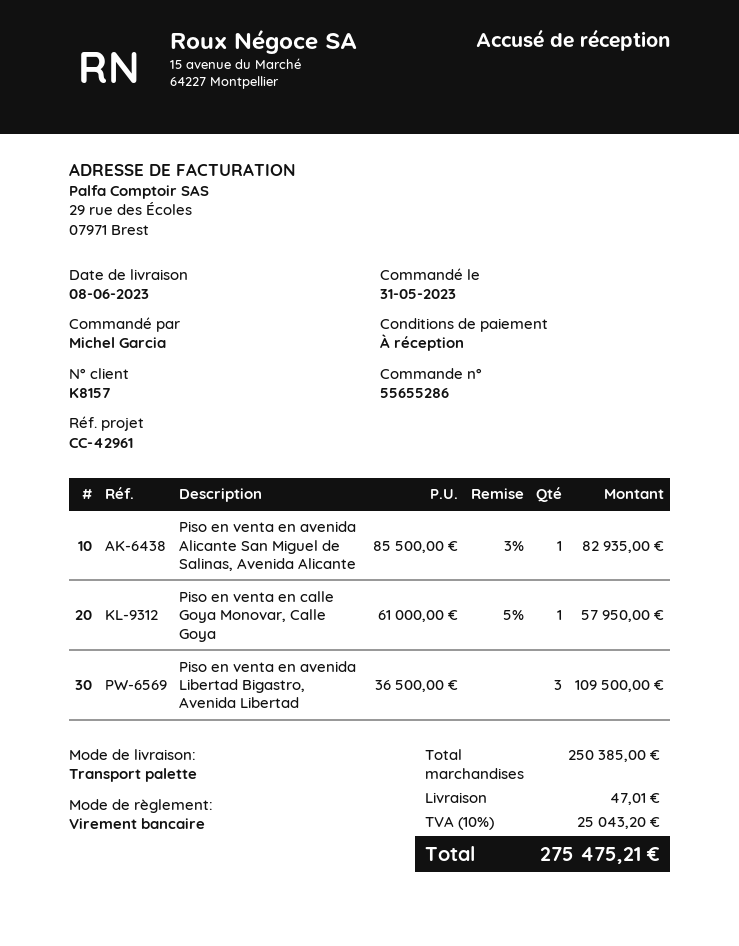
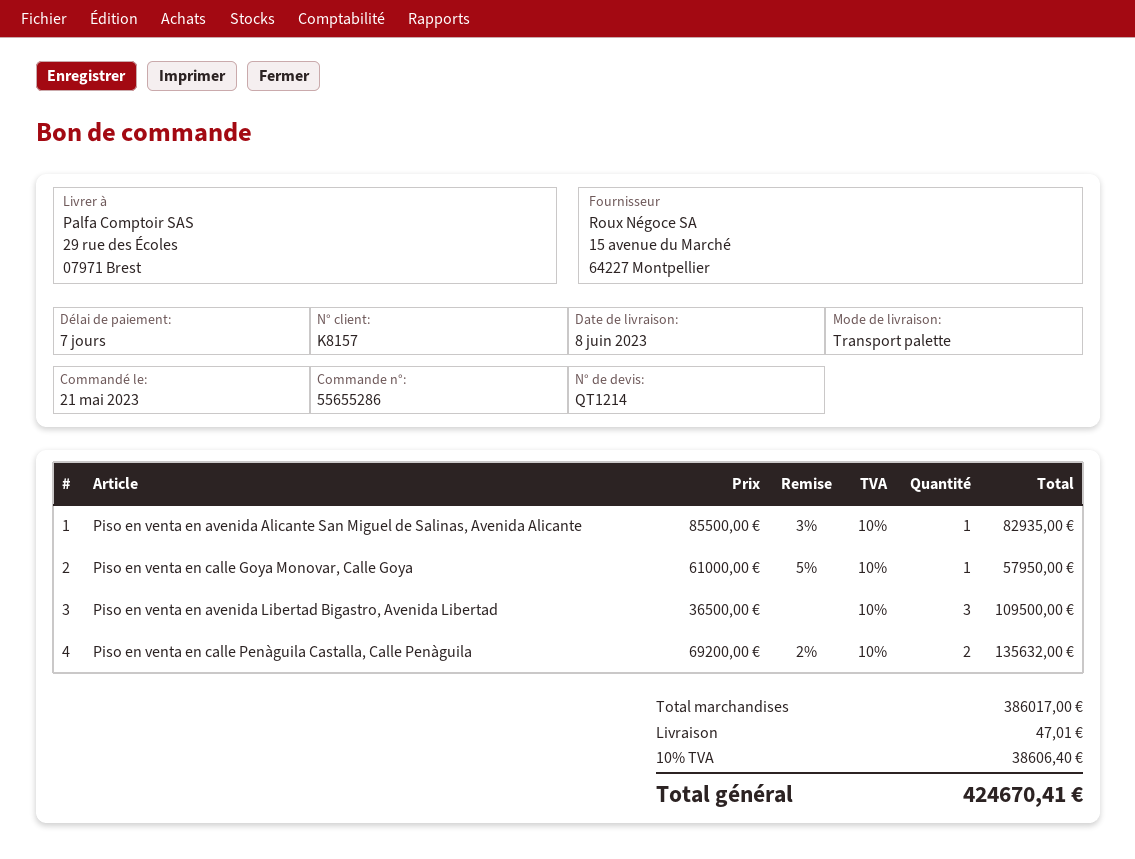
order date: 2023-05-31 -> 2023-05-21
payment terms: on receipt -> 7 days
Piso en venta en calle Penàguila Castalla, Calle Penàguila: none -> 2 x 69200.00 - 2% = 135632.00
subtotal: 250385.00 -> 386017.00
tax: 10% = 25043.20 -> 10% = 38606.40
total: 275475.21 -> 424670.41

